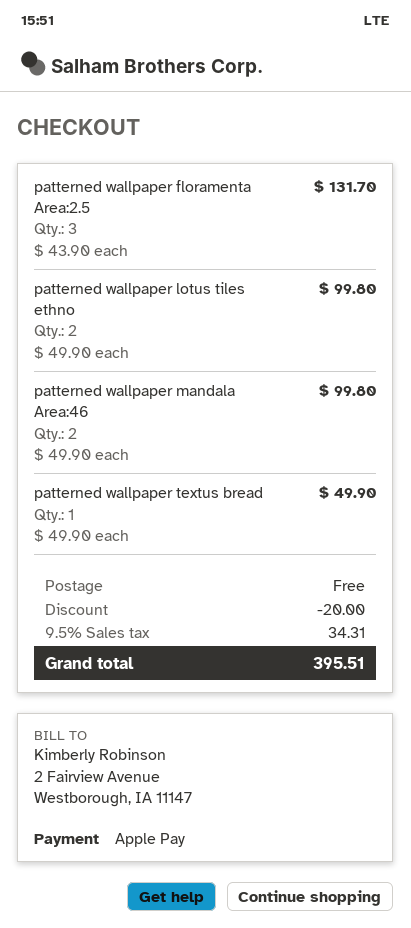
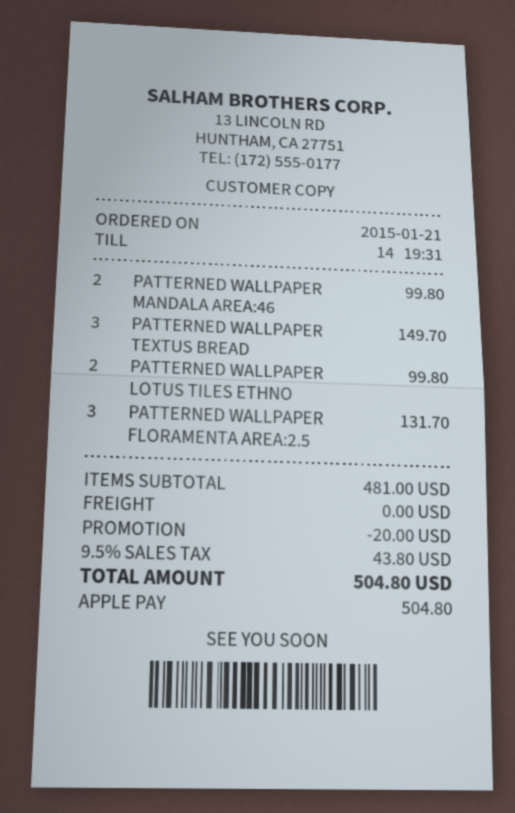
patterned wallpaper textus bread: 1 for 49.90 -> 3 for 149.70
tax: 9.5% = 34.31 -> 9.5% = 43.80
total: 395.51 -> 504.80

